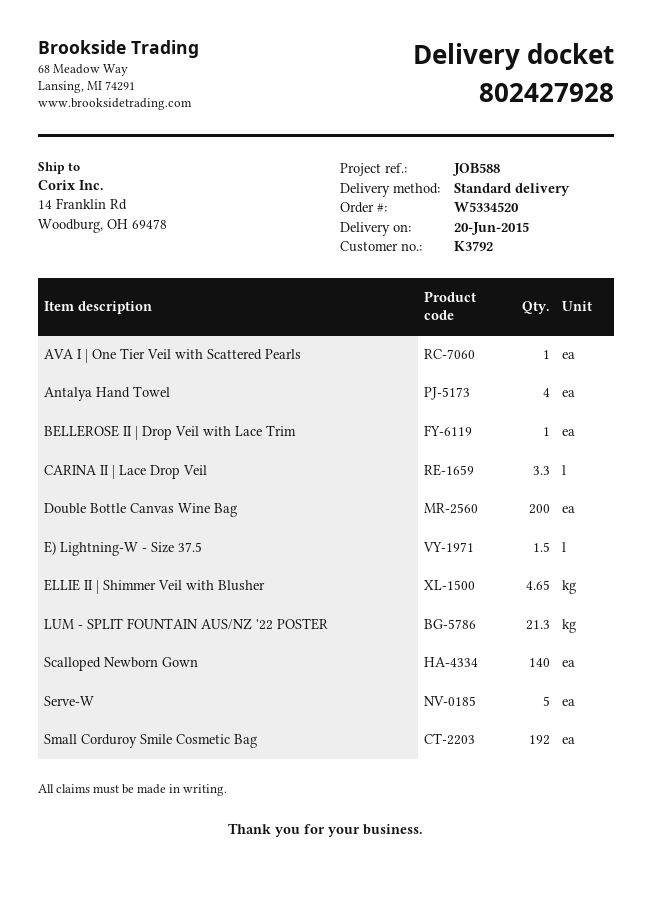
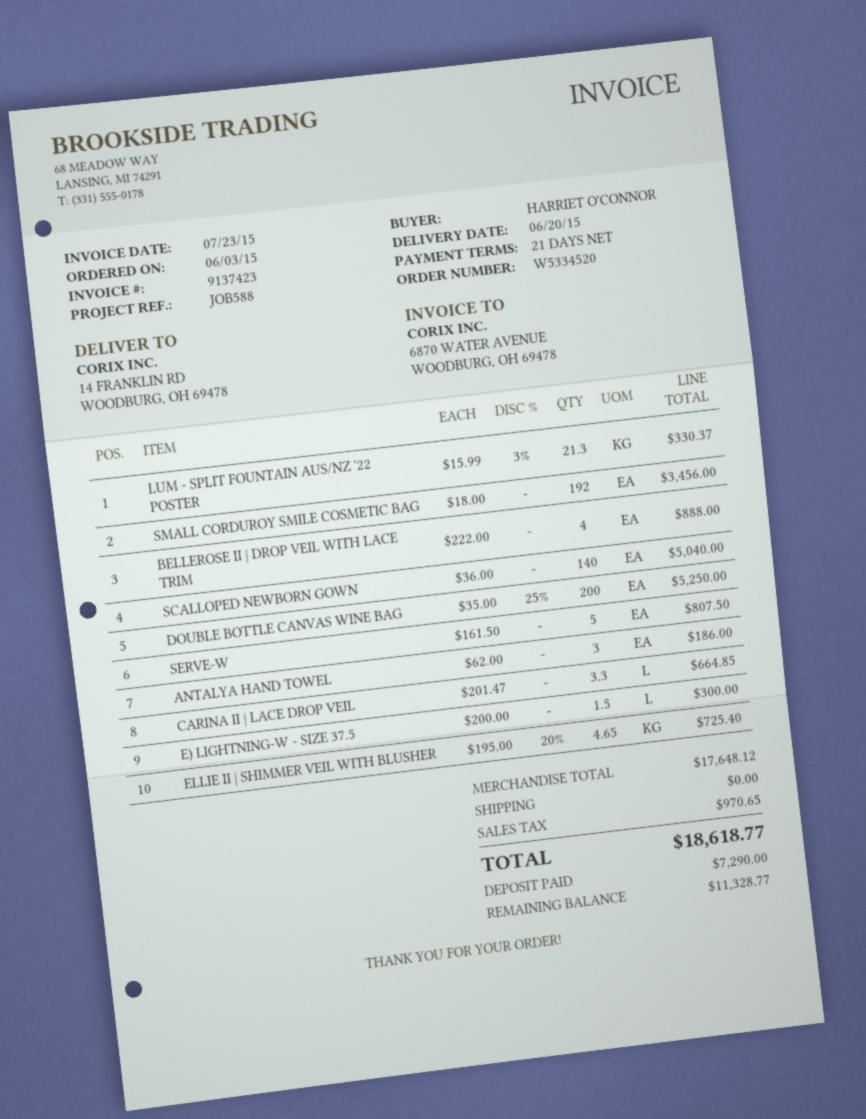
AVA I | One Tier Veil with Scattered Pearls: 1 -> none
Antalya Hand Towel: 4 -> 3
BELLEROSE II | Drop Veil with Lace Trim: 1 -> 4

